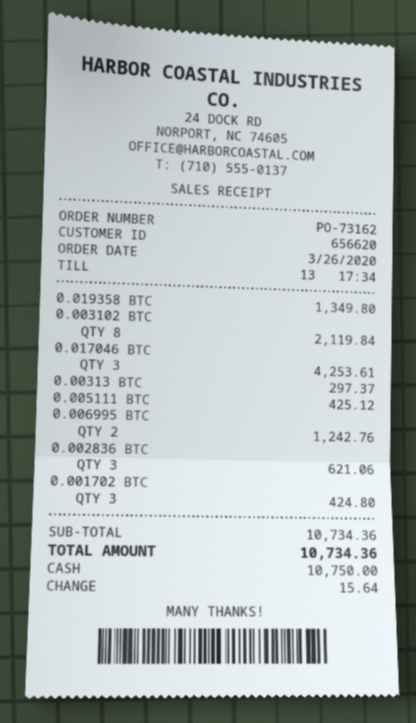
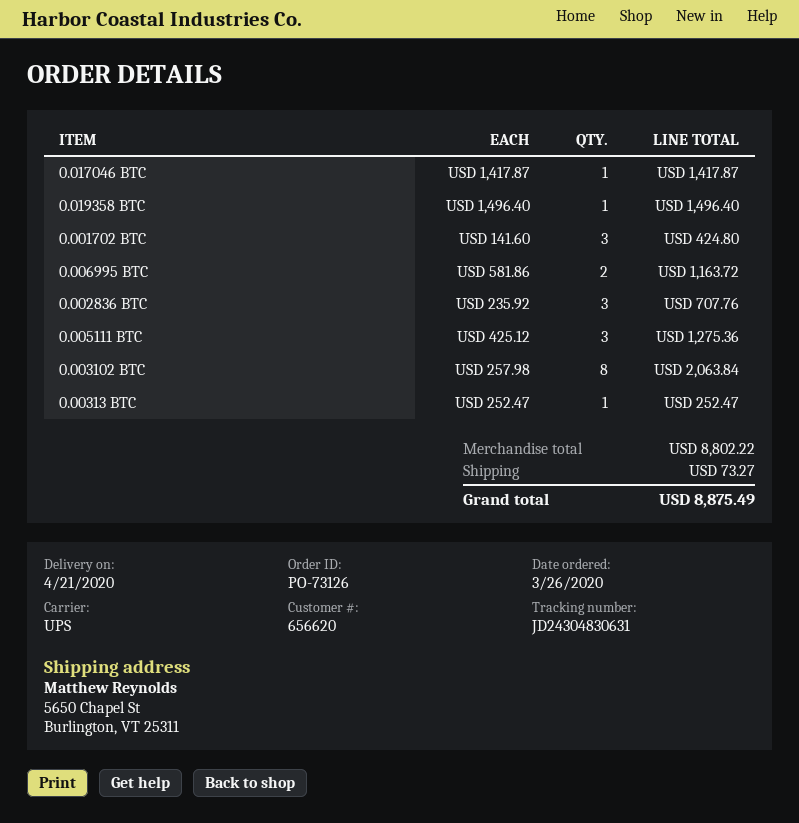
order number: PO-73162 -> PO-73126
0.019358 BTC: 1 for 1349.80 -> 1 for 1496.40
0.003102 BTC: 8 for 2119.84 -> 8 for 2063.84
0.017046 BTC: 3 for 4253.61 -> 1 for 1417.87
0.00313 BTC: 1 for 297.37 -> 1 for 252.47
0.005111 BTC: 1 for 425.12 -> 3 for 1275.36
0.006995 BTC: 2 for 1242.76 -> 2 for 1163.72
0.002836 BTC: 3 for 621.06 -> 3 for 707.76
subtotal: 10734.36 -> 8802.22
shipping: none -> 73.27
total: 10734.36 -> 8875.49

